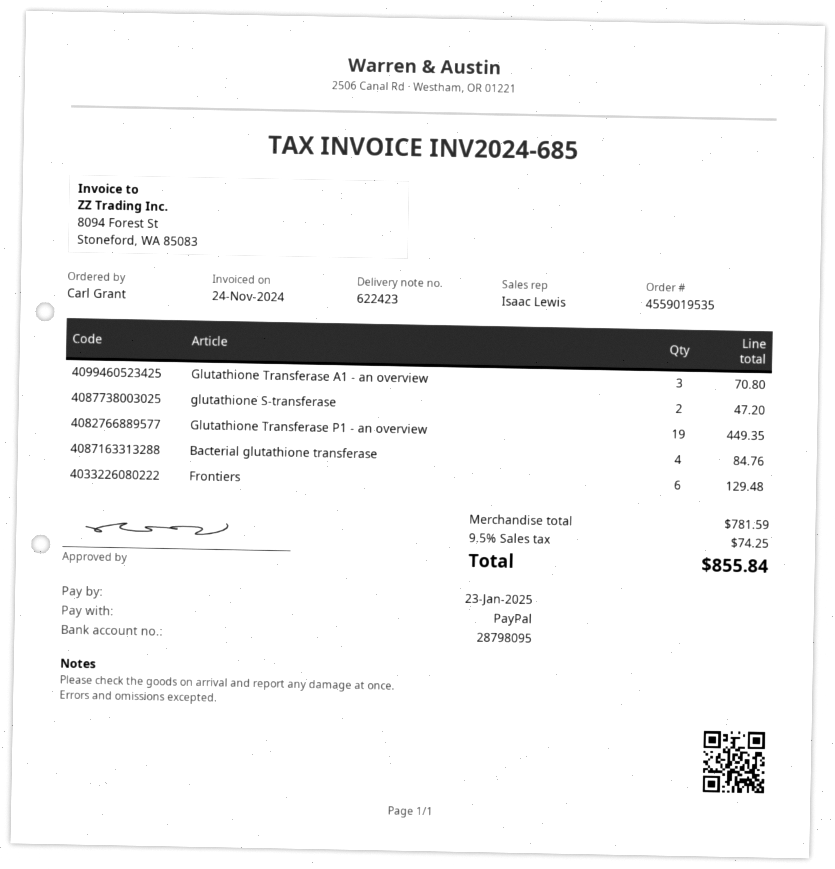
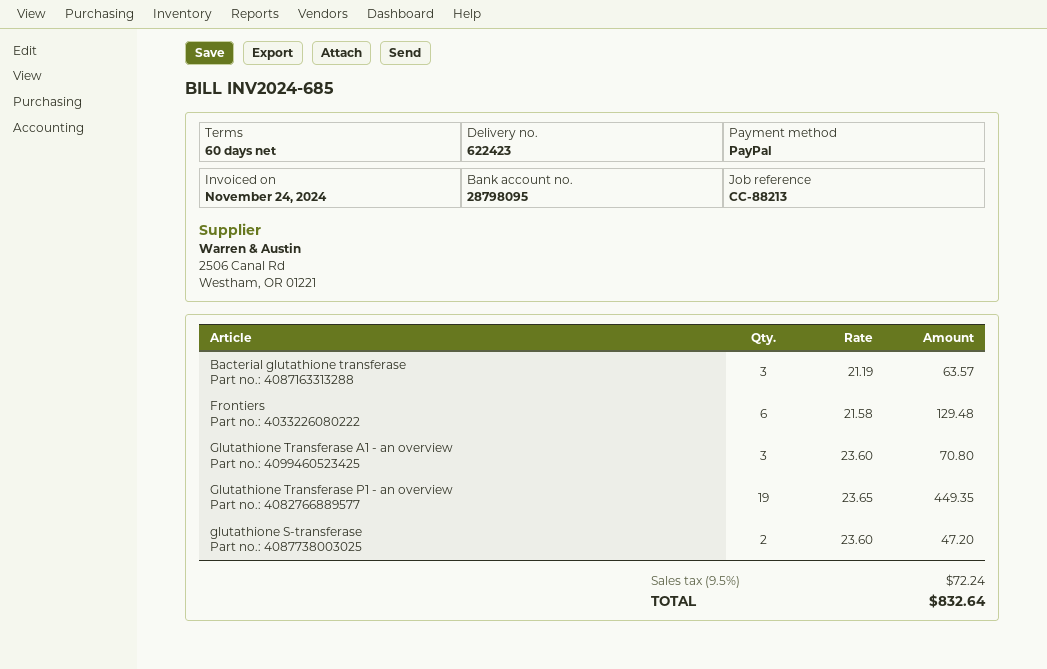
Bacterial glutathione transferase: 4 for 84.76 -> 3 for 63.57
tax: 9.5% = 74.25 -> 9.5% = 72.24
total: 855.84 -> 832.64

